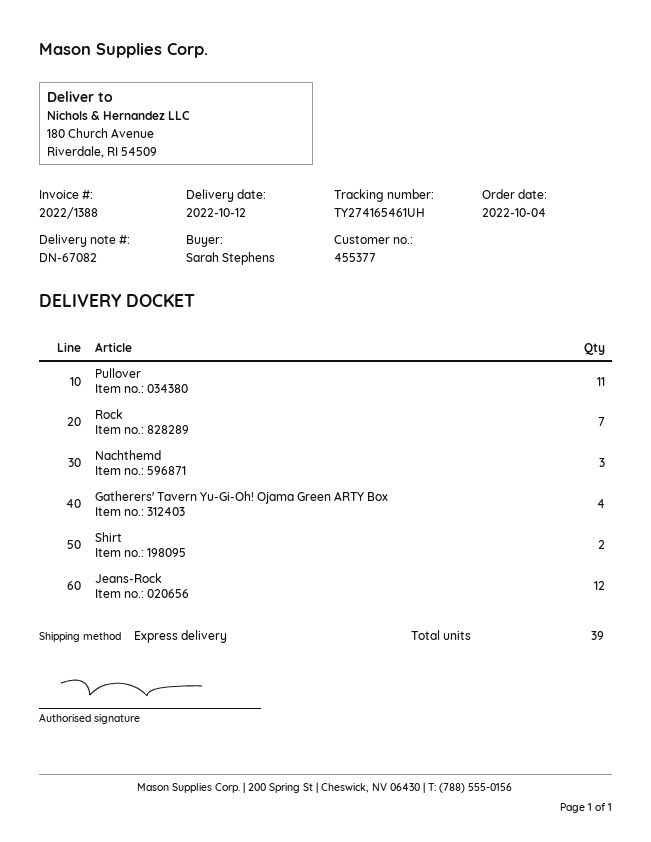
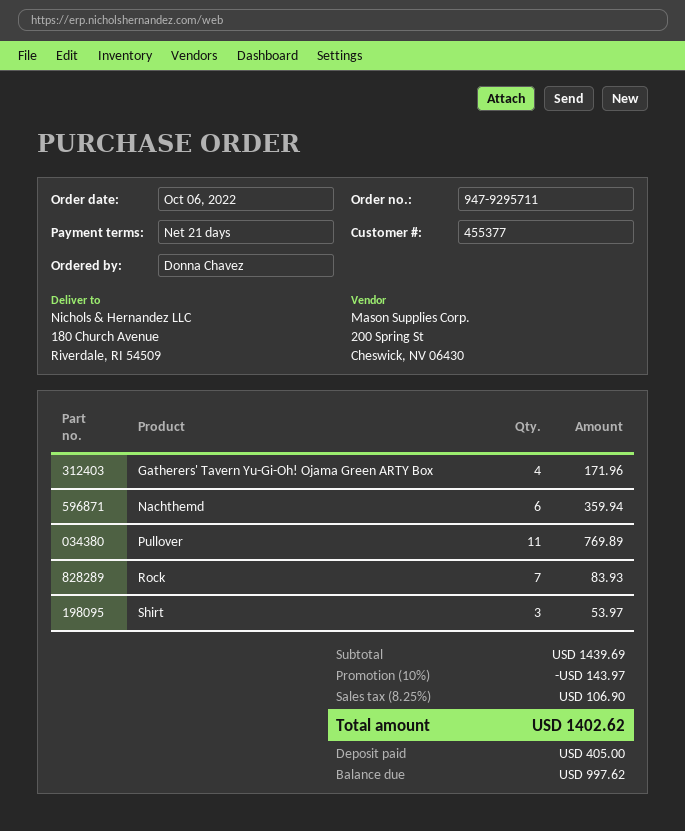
order date: 2022-10-04 -> 2022-10-06
ordered by: Sarah Stephens -> Donna Chavez
Nachthemd: 3 -> 6
Shirt: 2 -> 3
Jeans-Rock: 12 -> none

